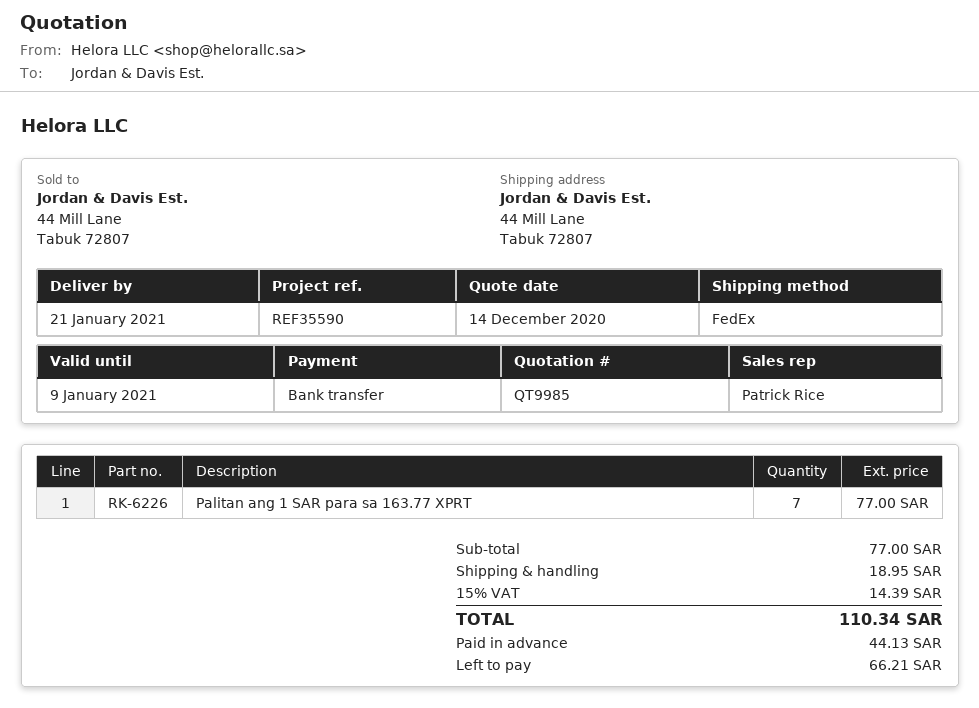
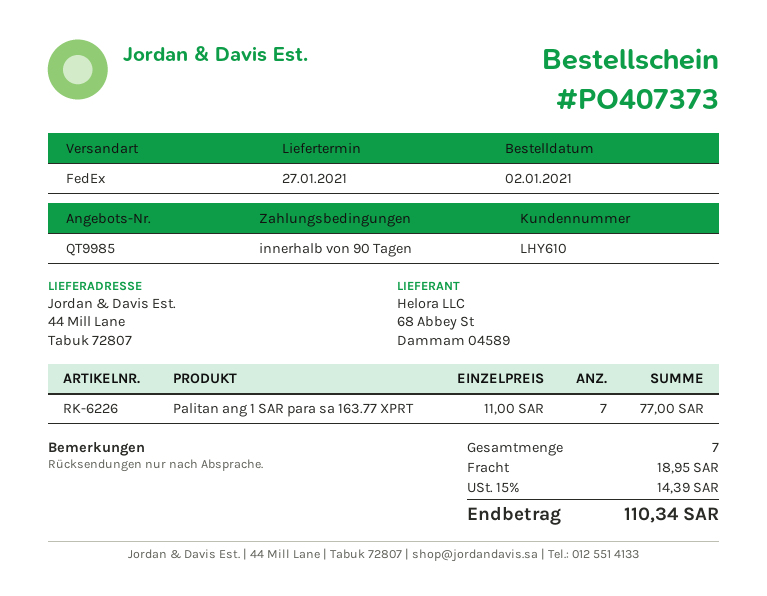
delivery date: 2021-01-21 -> 2021-01-27

